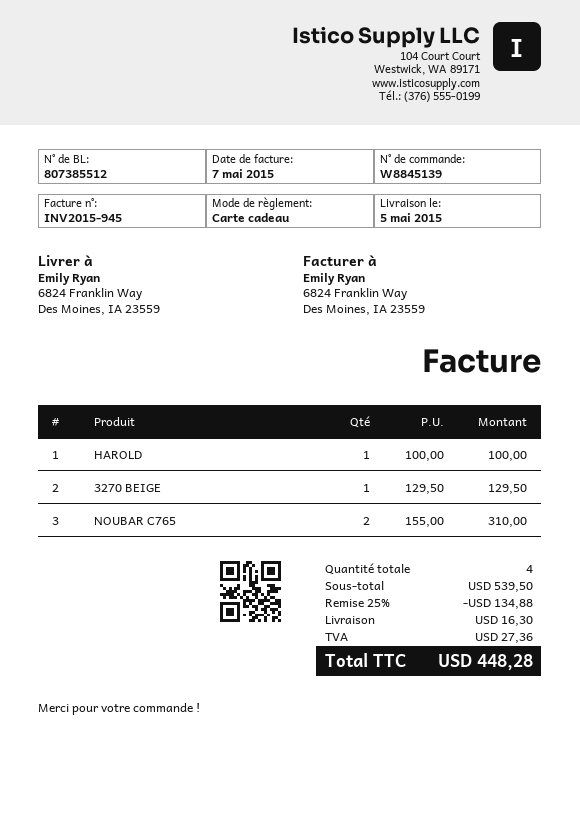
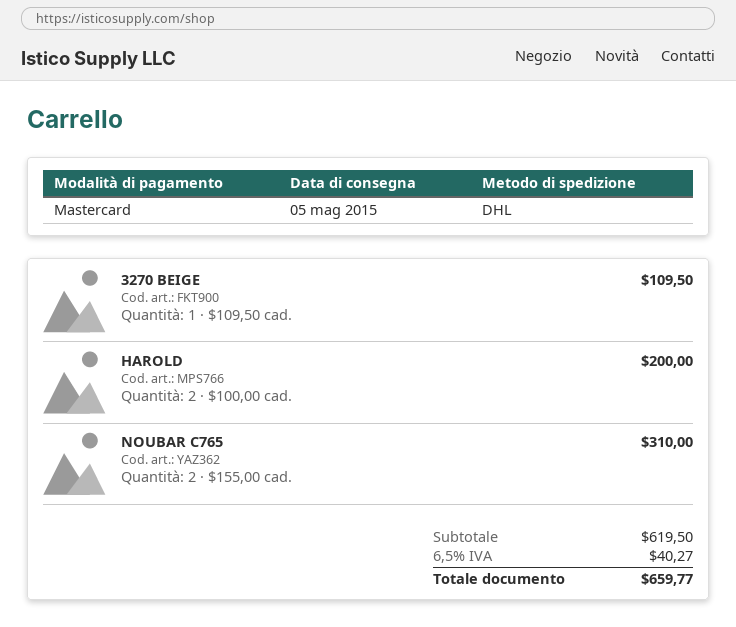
payment method: gift card -> Mastercard
HAROLD: 1 x 100.00 = 100.00 -> 2 x 100.00 = 200.00
3270 BEIGE: 1 x 129.50 = 129.50 -> 1 x 109.50 = 109.50
subtotal: 539.50 -> 619.50
discount: 25% = 134.88 -> none
shipping: 16.30 -> none
tax: 27.36 -> 40.27
total: 448.28 -> 659.77

